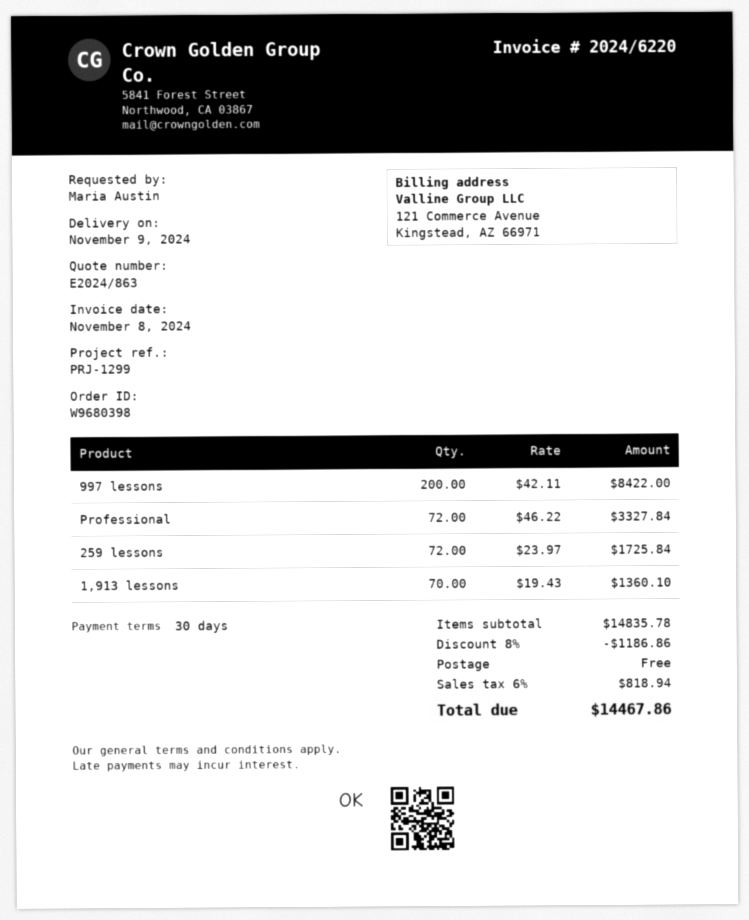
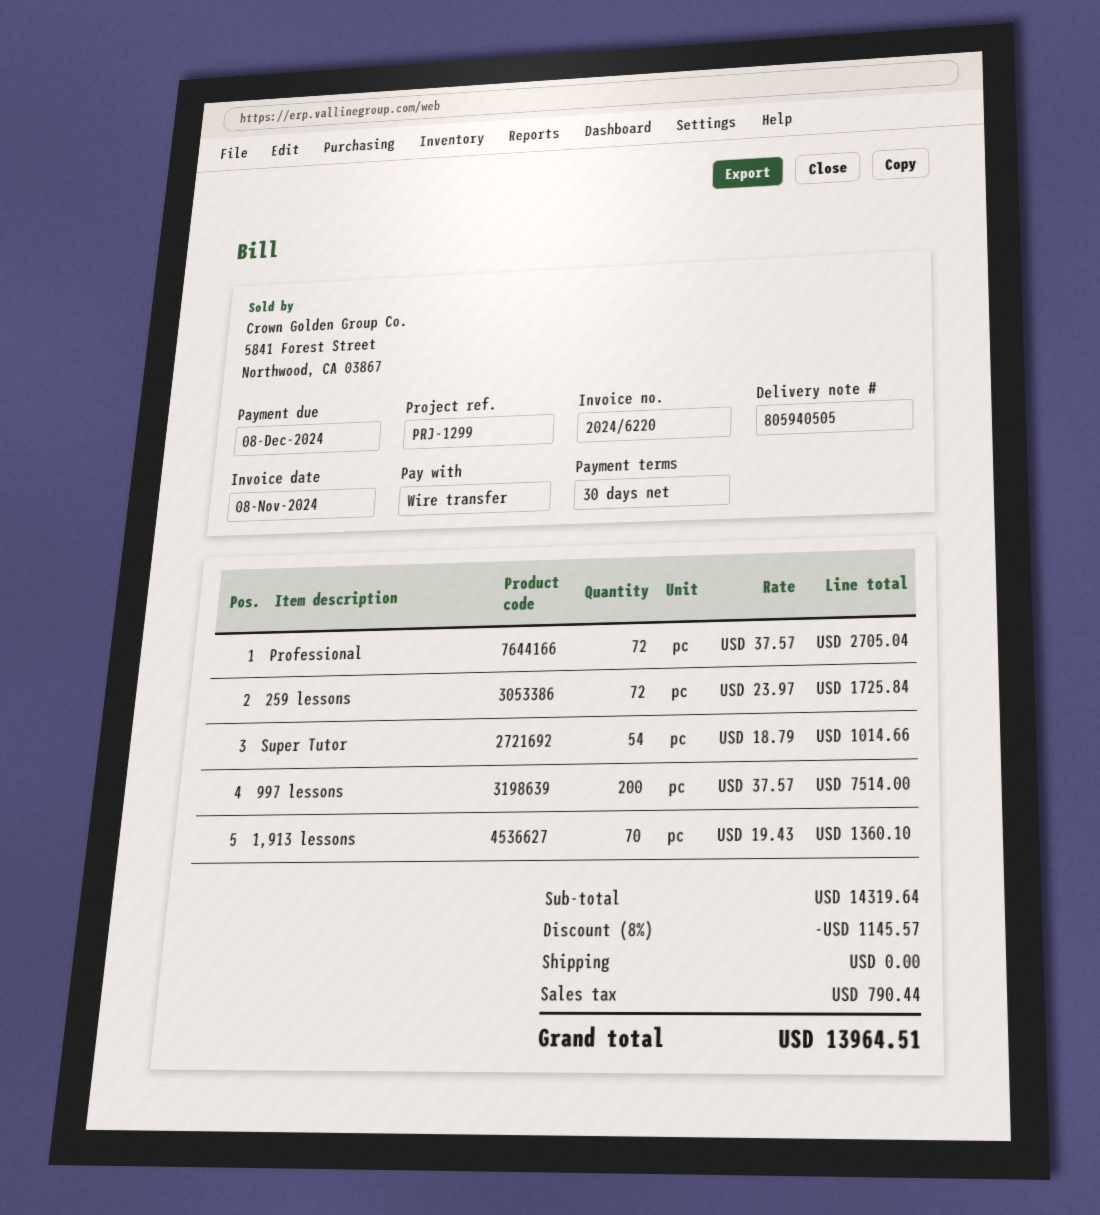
997 lessons: 200 x 42.11 = 8422.00 -> 200 x 37.57 = 7514.00
Professional: 72 x 46.22 = 3327.84 -> 72 x 37.57 = 2705.04
Super Tutor: none -> 54 x 18.79 = 1014.66
subtotal: 14835.78 -> 14319.64
discount: 8% = 1186.86 -> 8% = 1145.57
tax: 818.94 -> 790.44
total: 14467.86 -> 13964.51

